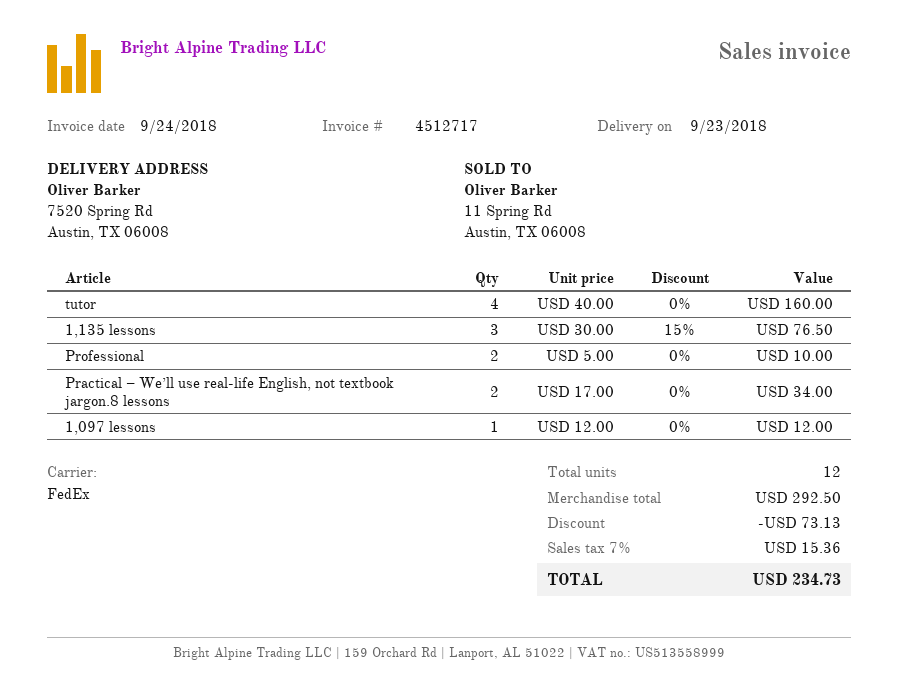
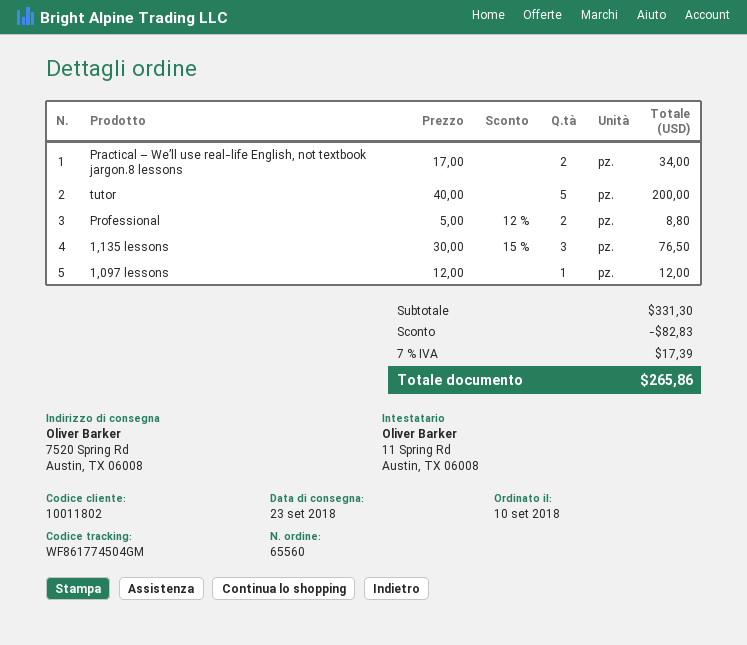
tutor: 4 x 40.00 = 160.00 -> 5 x 40.00 = 200.00
Professional: 2 x 5.00 = 10.00 -> 2 x 5.00 - 12% = 8.80
subtotal: 292.50 -> 331.30
discount: 73.13 -> 82.83
tax: 7% = 15.36 -> 7% = 17.39
total: 234.73 -> 265.86

